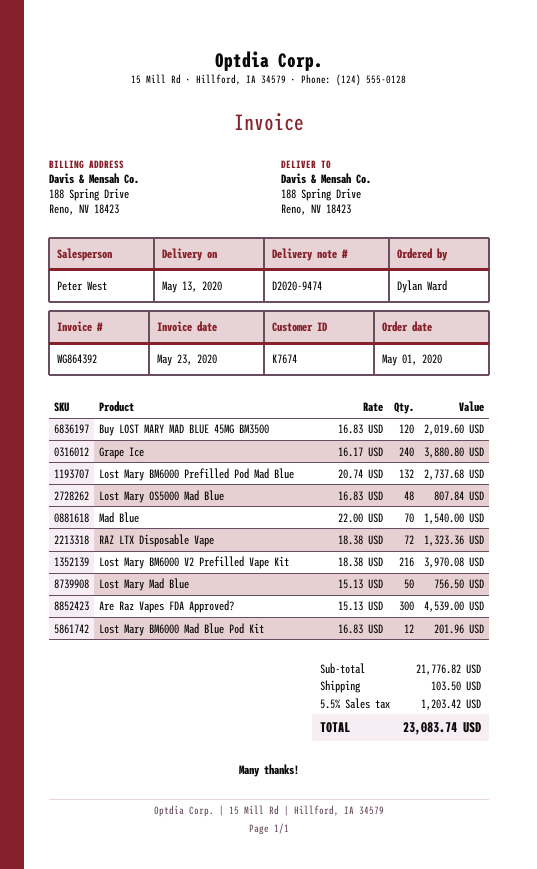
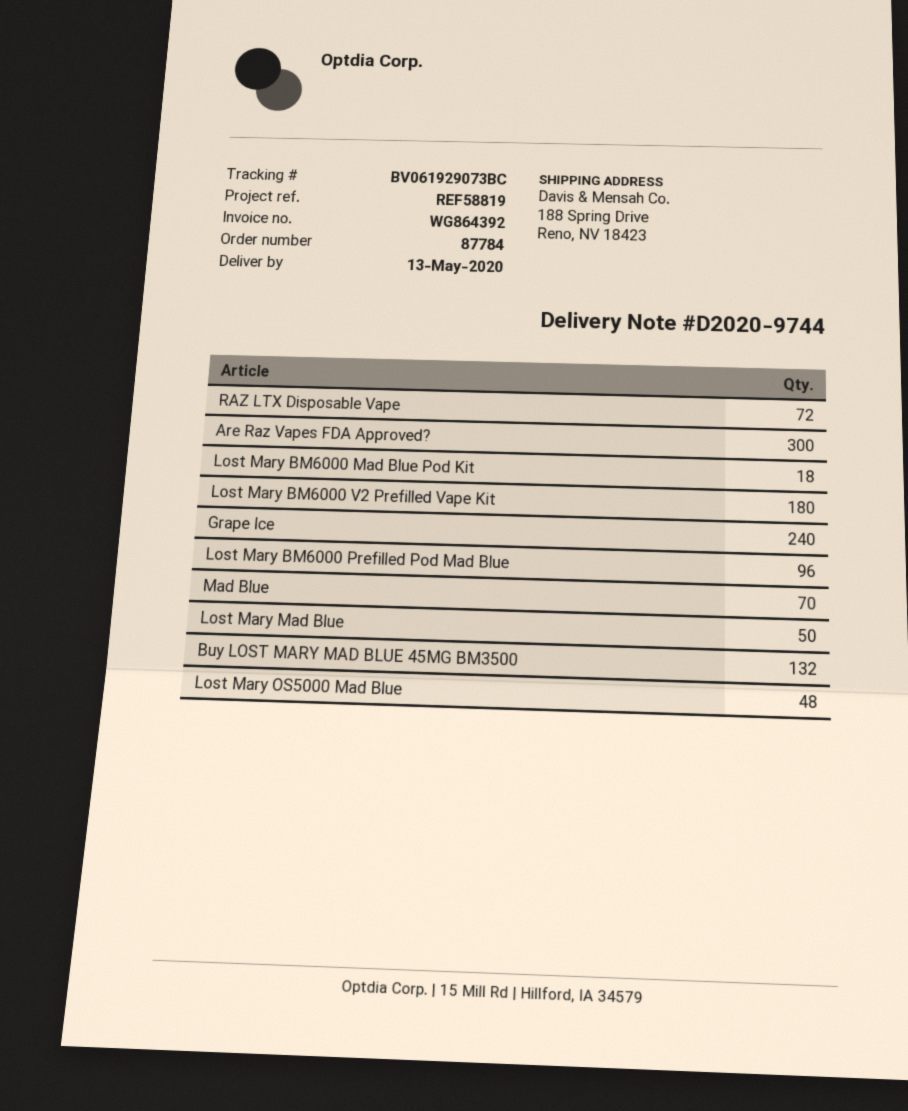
delivery note number: D2020-9474 -> D2020-9744
Buy LOST MARY MAD BLUE 45MG BM3500: 120 -> 132
Lost Mary BM6000 Prefilled Pod Mad Blue: 132 -> 96
Lost Mary BM6000 V2 Prefilled Vape Kit: 216 -> 180
Lost Mary BM6000 Mad Blue Pod Kit: 12 -> 18

